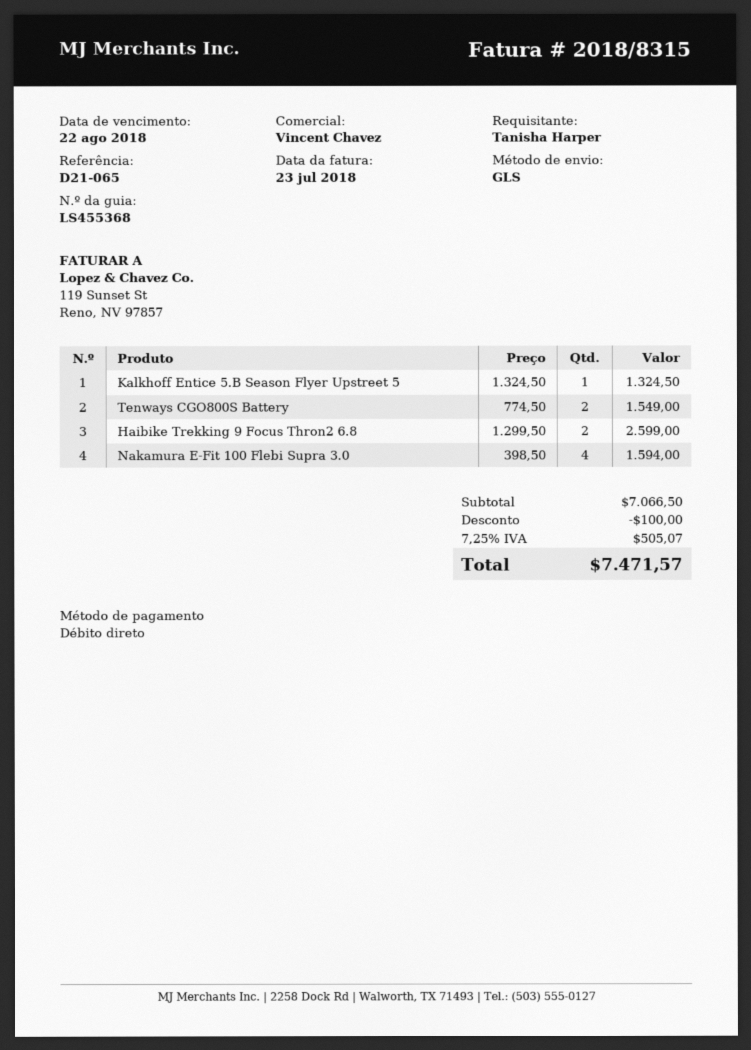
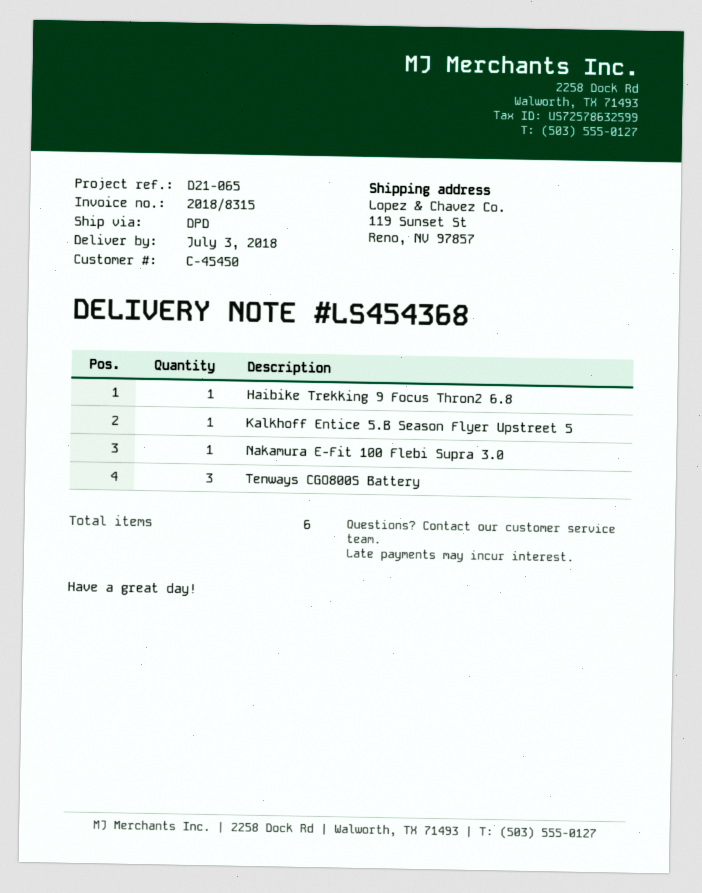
delivery note number: LS455368 -> LS454368
shipping method: GLS -> DPD
Tenways CGO800S Battery: 2 -> 3
Haibike Trekking 9 Focus Thron2 6.8: 2 -> 1
Nakamura E-Fit 100 Flebi Supra 3.0: 4 -> 1

